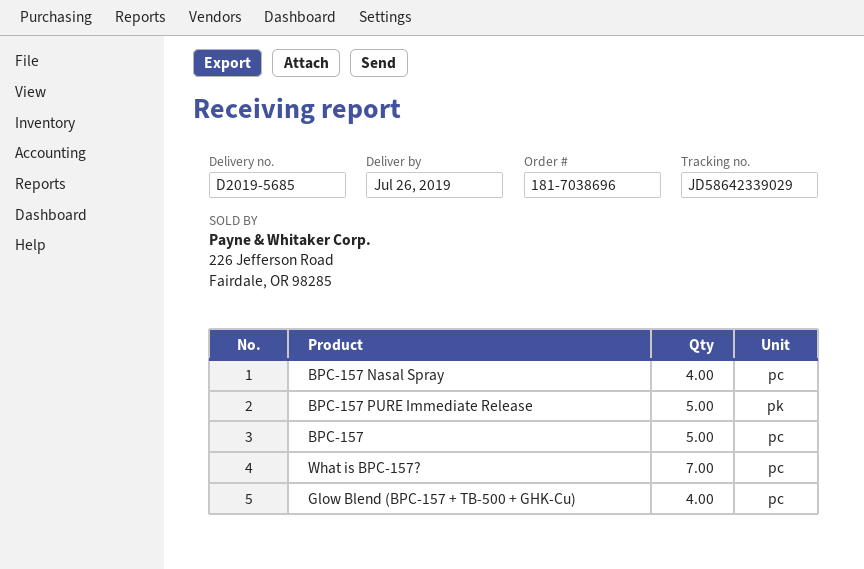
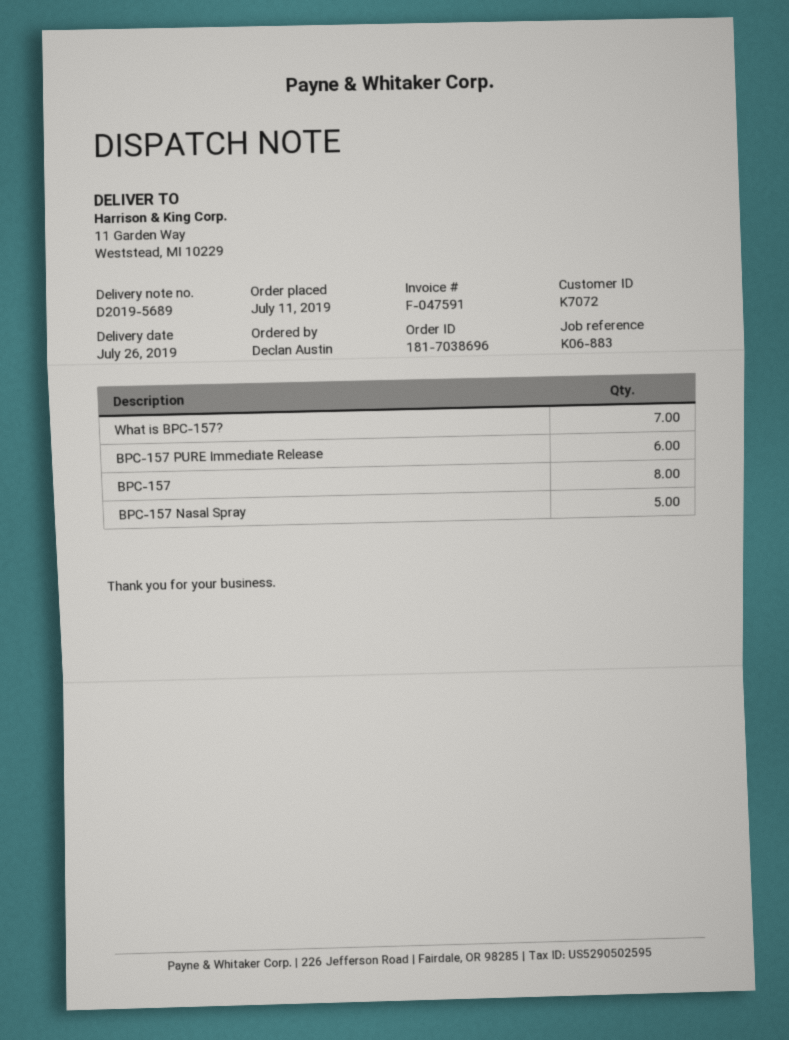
delivery note number: D2019-5685 -> D2019-5689
BPC-157 Nasal Spray: 4 -> 5
BPC-157 PURE Immediate Release: 5 -> 6
BPC-157: 5 -> 8
Glow Blend (BPC-157 + TB-500 + GHK-Cu): 4 -> none

